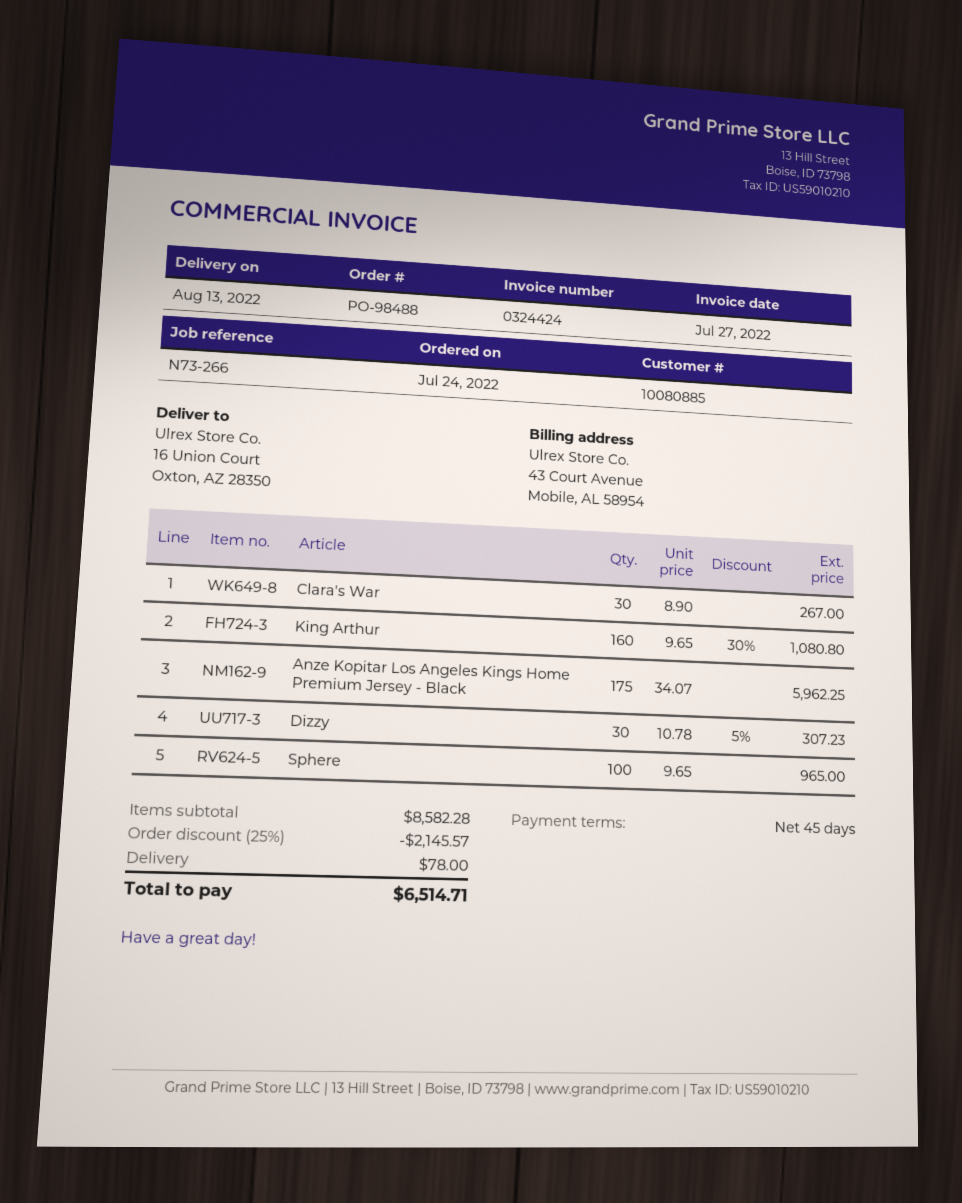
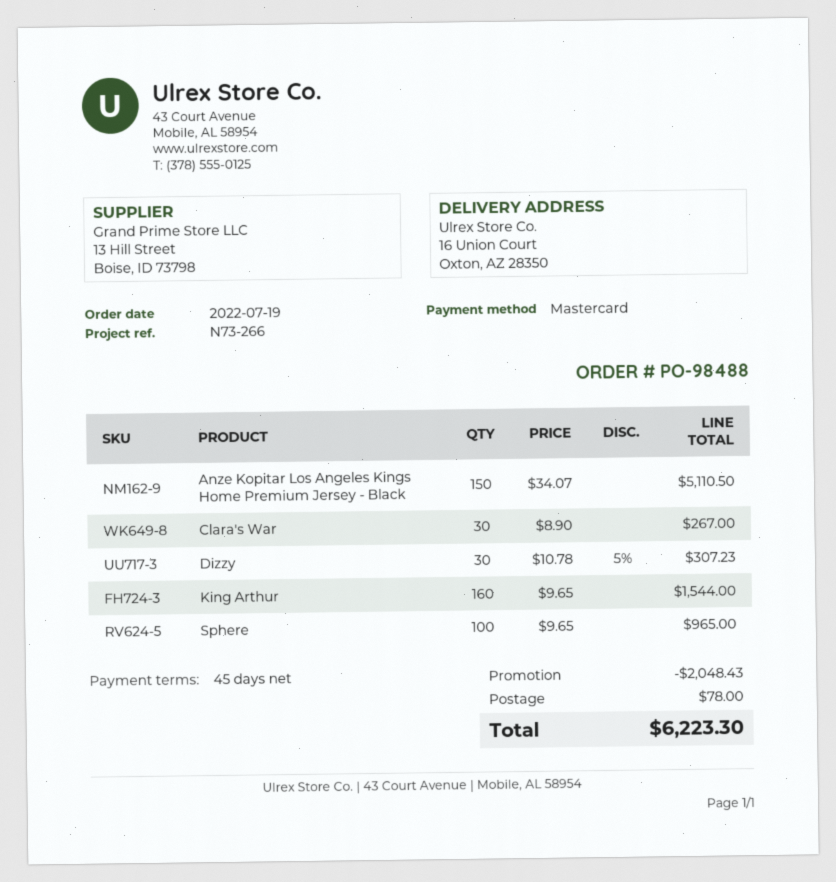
order date: 2022-07-24 -> 2022-07-19
King Arthur: 160 x 9.65 - 30% = 1080.80 -> 160 x 9.65 = 1544.00
Anze Kopitar Los Angeles Kings Home Premium Jersey - Black: 175 x 34.07 = 5962.25 -> 150 x 34.07 = 5110.50
discount: 2145.57 -> 2048.43
total: 6514.71 -> 6223.30

